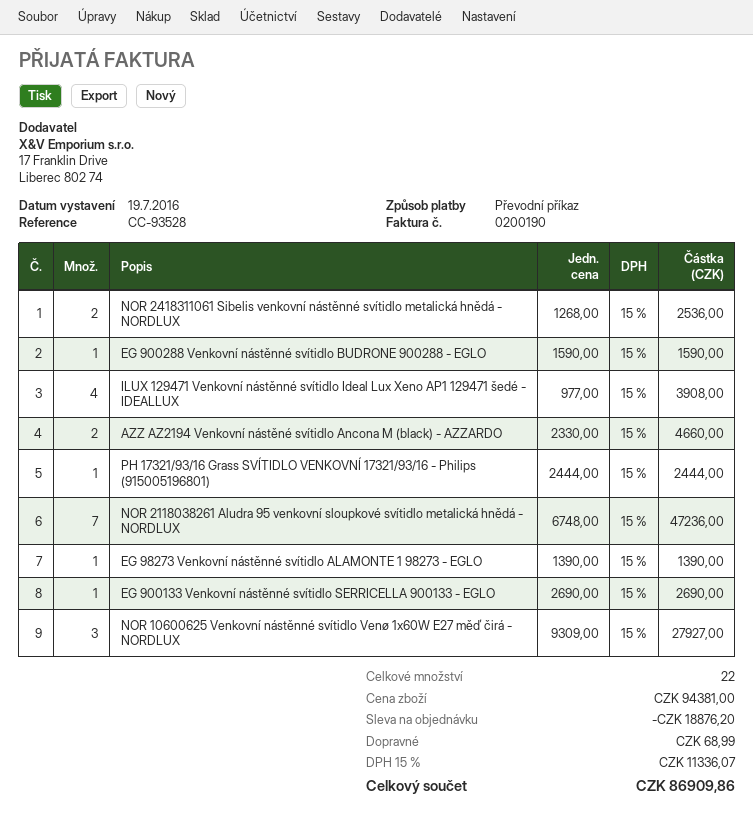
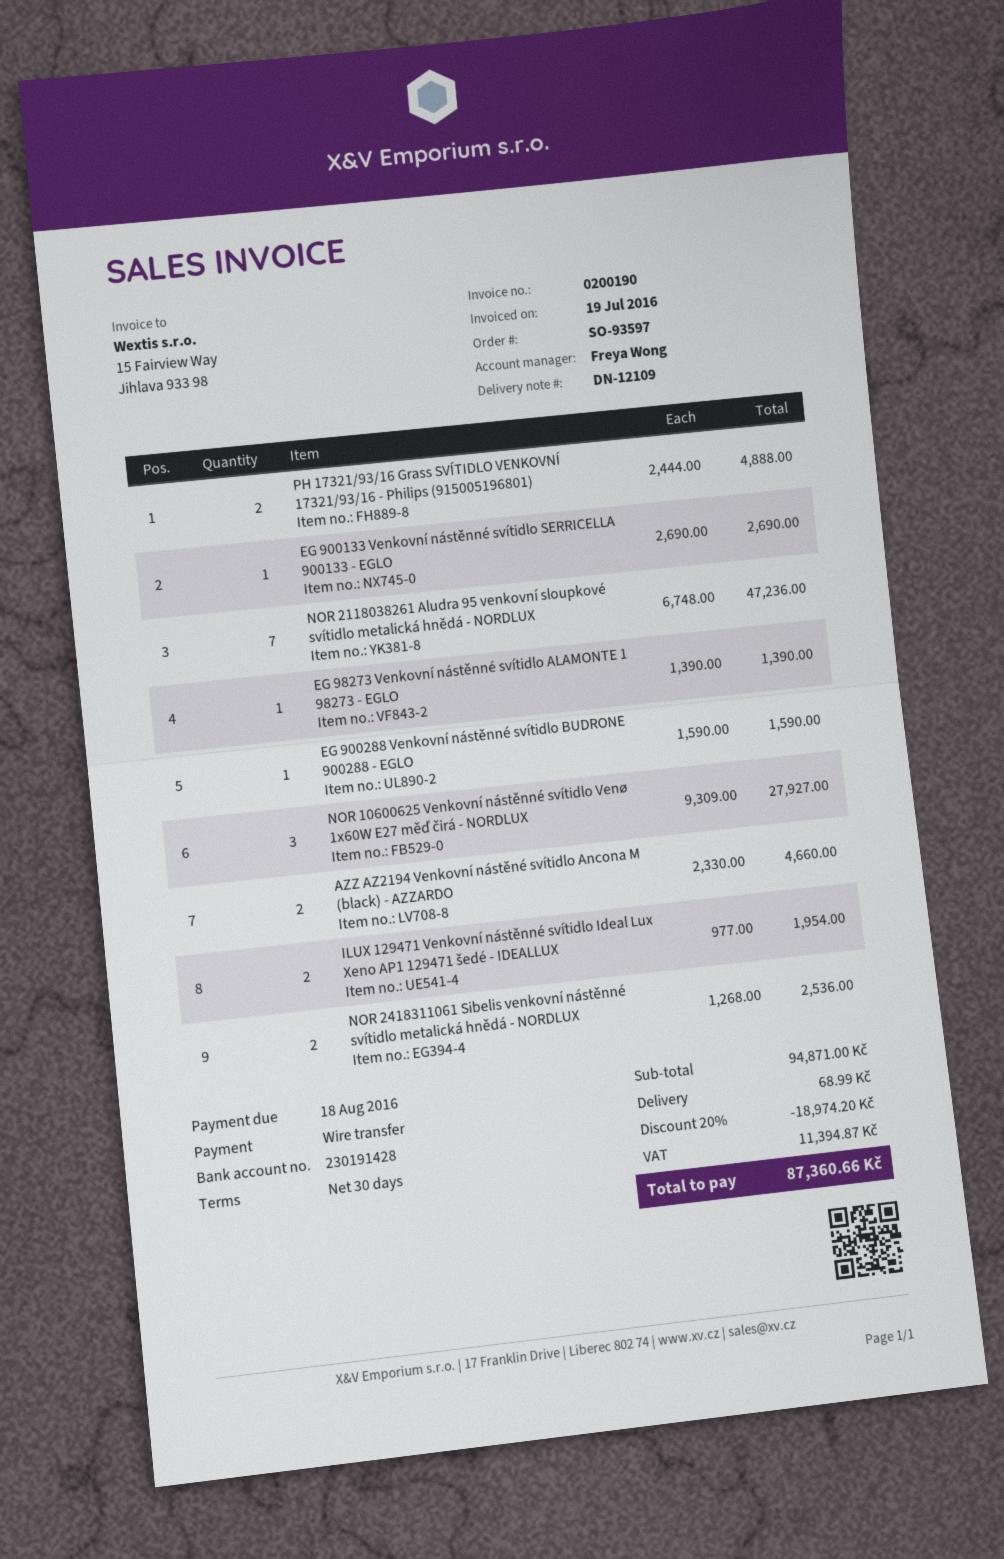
ILUX 129471 Venkovní nástěnné svítidlo Ideal Lux Xeno AP1 129471 šedé - IDEALLUX: 4 x 977.00 = 3908.00 -> 2 x 977.00 = 1954.00
PH 17321/93/16 Grass SVÍTIDLO VENKOVNÍ 17321/93/16 - Philips (915005196801): 1 x 2444.00 = 2444.00 -> 2 x 2444.00 = 4888.00
subtotal: 94381.00 -> 94871.00
discount: 18876.20 -> 18974.20
tax: 11336.07 -> 11394.87
total: 86909.86 -> 87360.66

